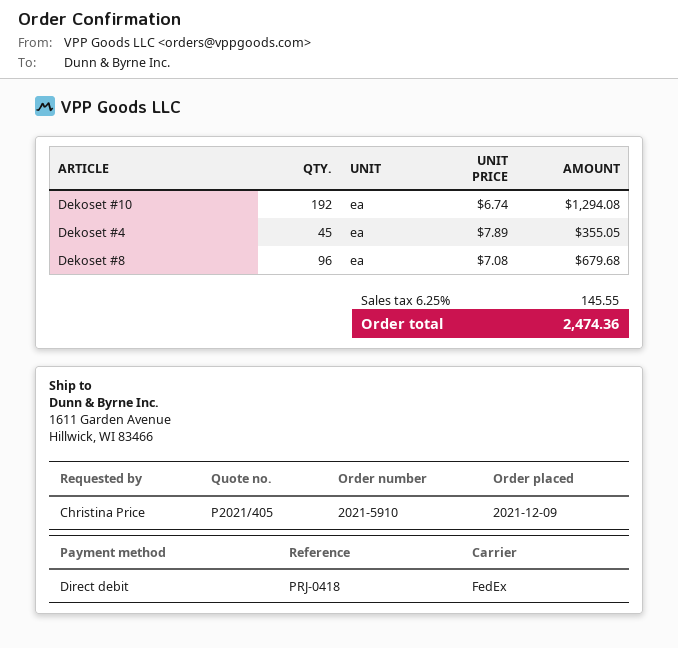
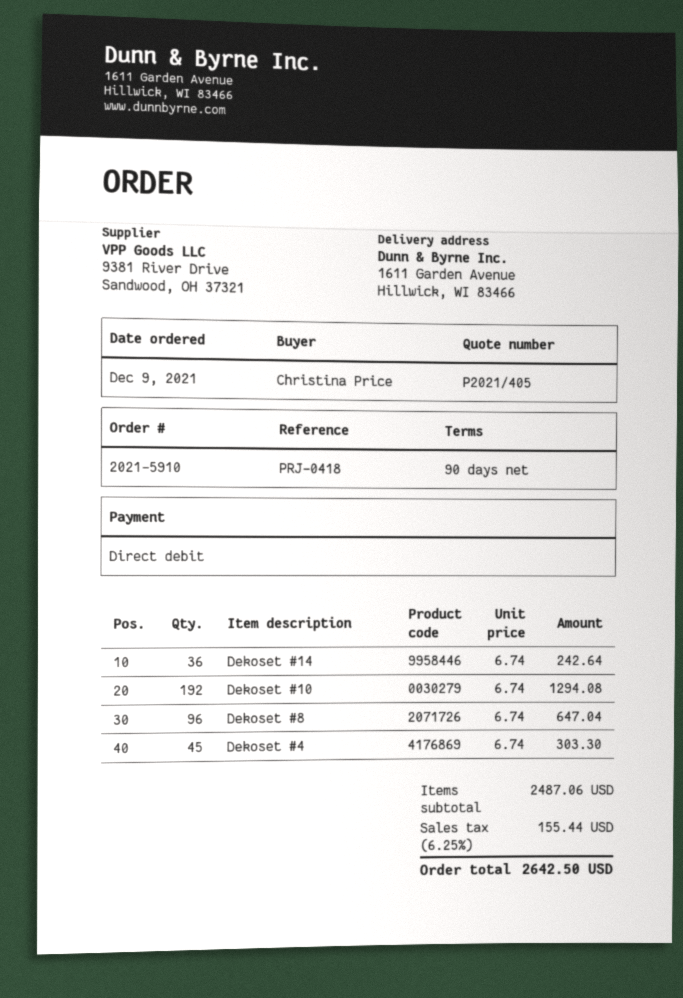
Dekoset #4: 45 x 7.89 = 355.05 -> 45 x 6.74 = 303.30
Dekoset #8: 96 x 7.08 = 679.68 -> 96 x 6.74 = 647.04
Dekoset #14: none -> 36 x 6.74 = 242.64
tax: 6.25% = 145.55 -> 6.25% = 155.44
total: 2474.36 -> 2642.50

